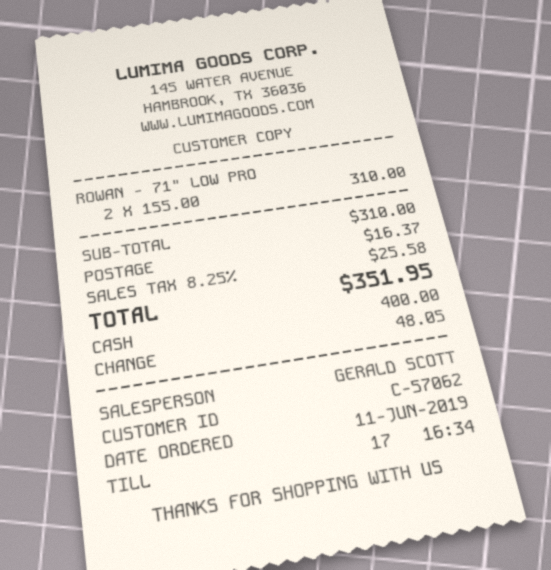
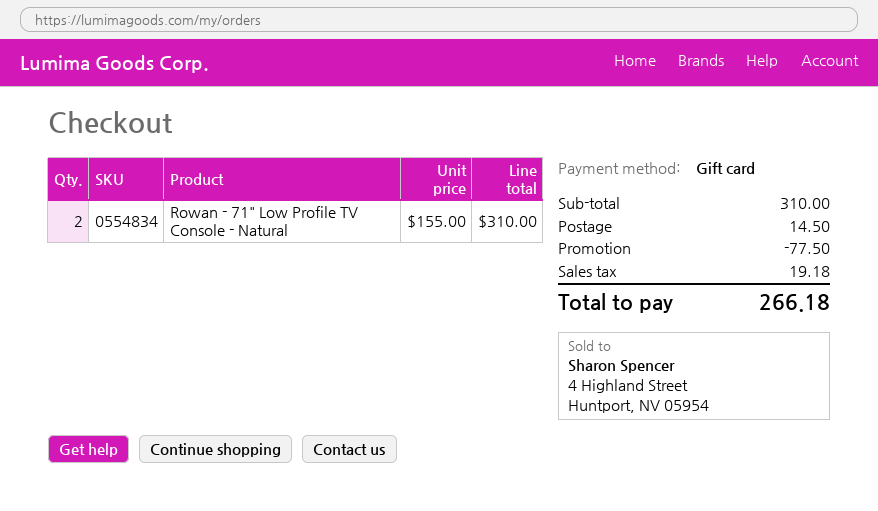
payment method: cash -> gift card
discount: none -> 77.50
shipping: 16.37 -> 14.50
tax: 25.58 -> 19.18
total: 351.95 -> 266.18

